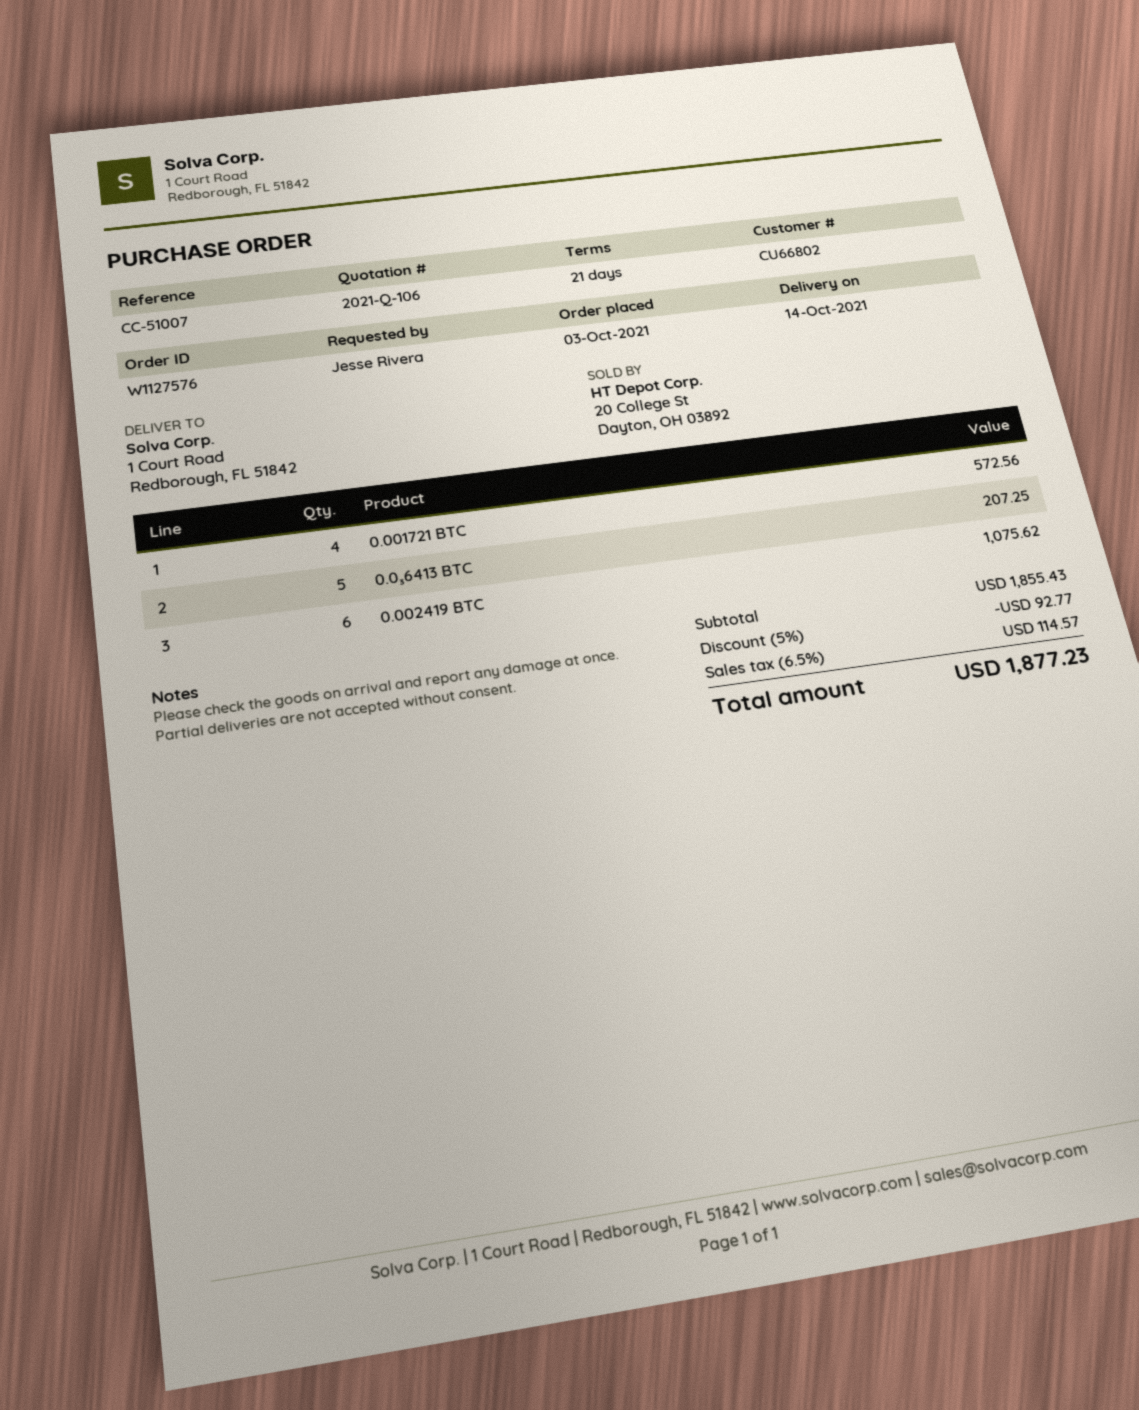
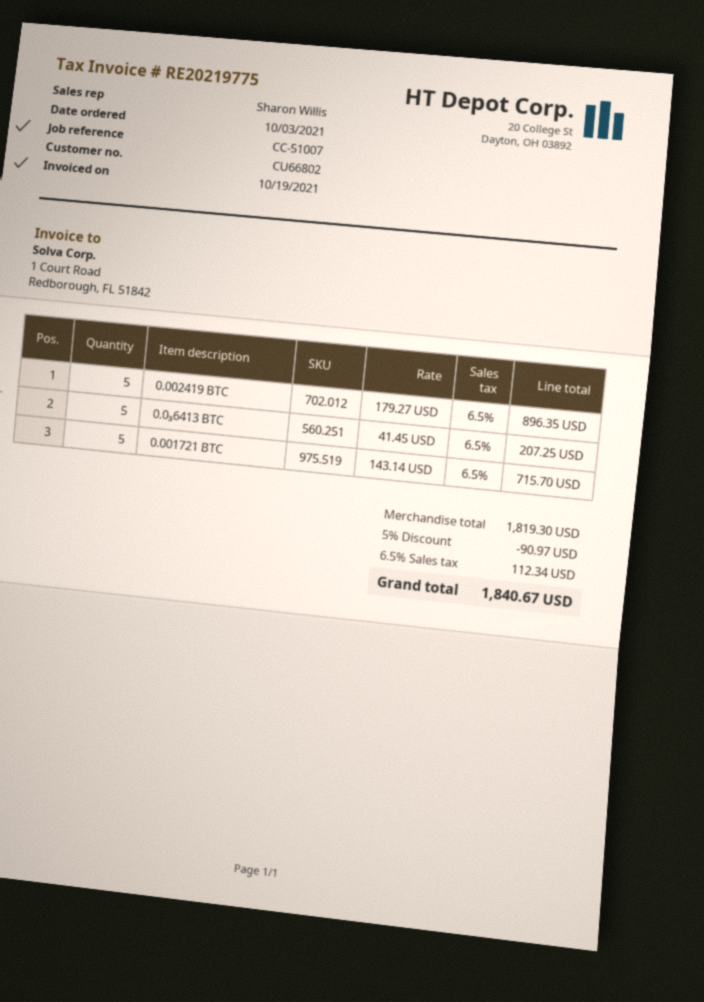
0.001721 BTC: 4 for 572.56 -> 5 for 715.70
0.002419 BTC: 6 for 1075.62 -> 5 for 896.35
subtotal: 1855.43 -> 1819.30
discount: 5% = 92.77 -> 5% = 90.97
tax: 6.5% = 114.57 -> 6.5% = 112.34
total: 1877.23 -> 1840.67

